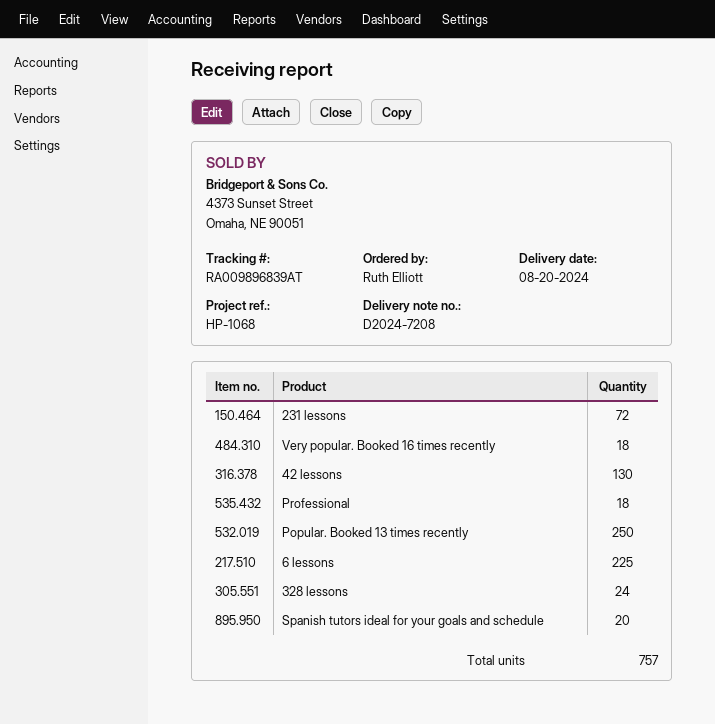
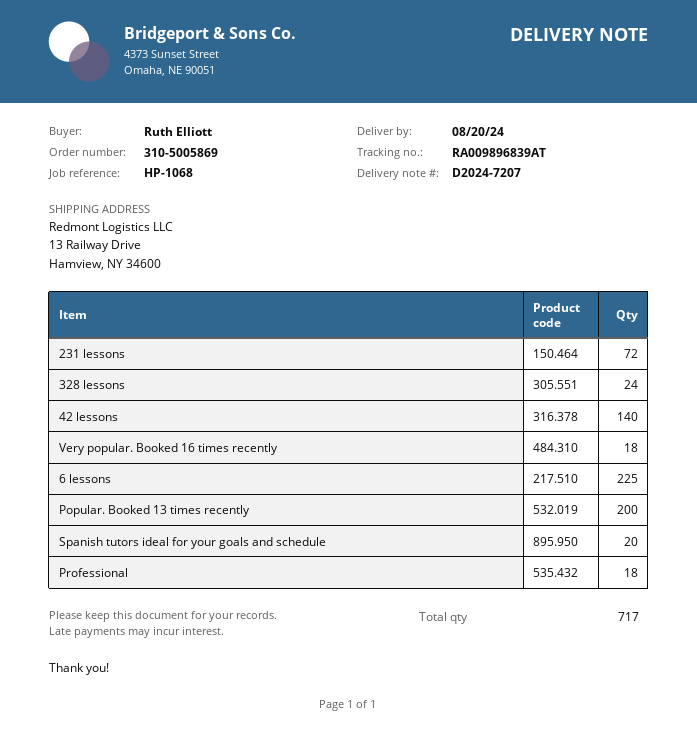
delivery note number: D2024-7208 -> D2024-7207
42 lessons: 130 -> 140
Popular. Booked 13 times recently: 250 -> 200
total quantity: 757 -> 717

